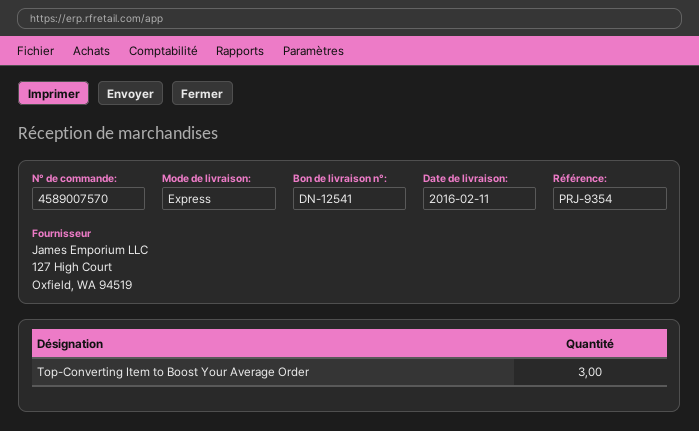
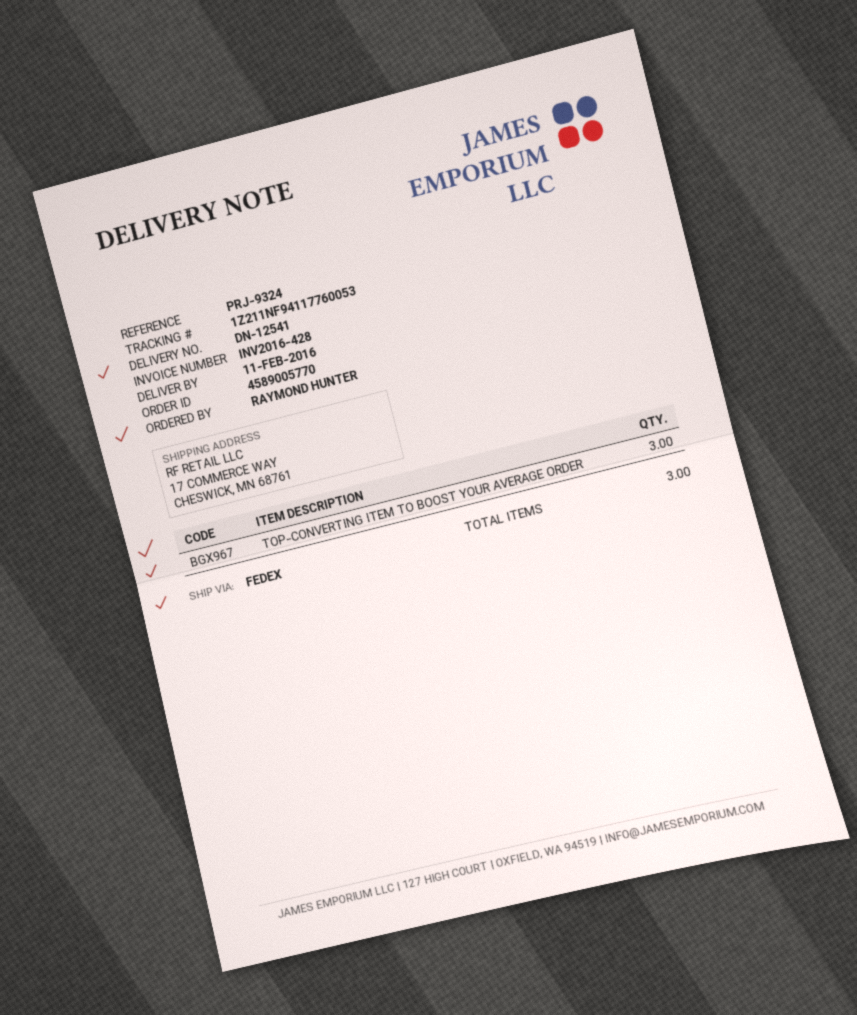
order number: 4589007570 -> 4589005770
reference: PRJ-9354 -> PRJ-9324
shipping method: express -> FedEx

